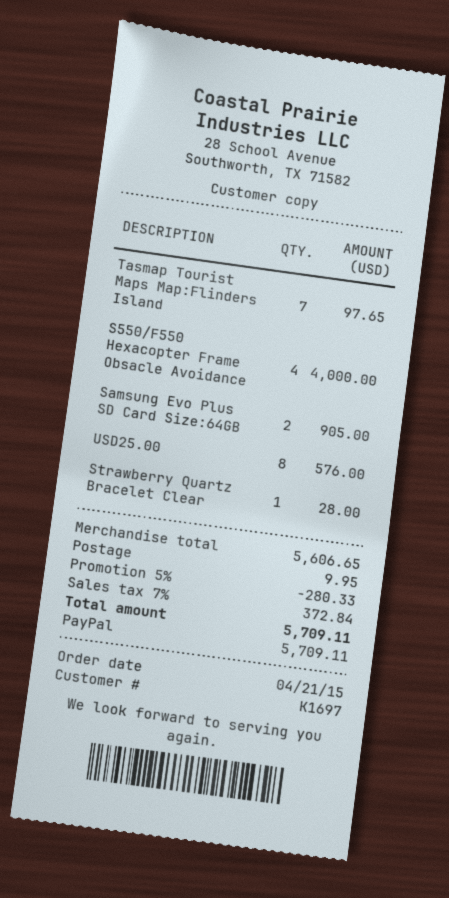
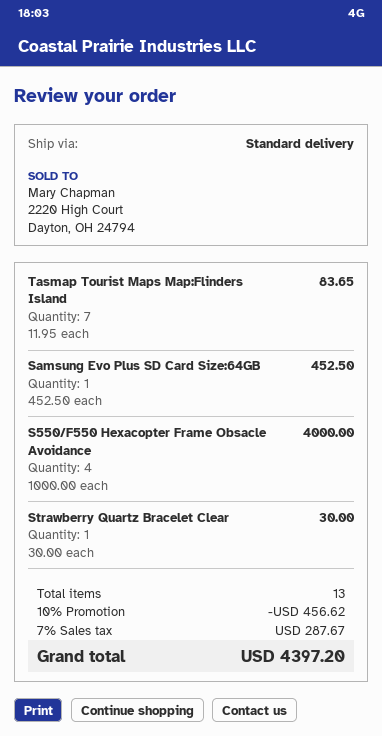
Tasmap Tourist Maps Map:Flinders Island: 7 for 97.65 -> 7 for 83.65
Samsung Evo Plus SD Card Size:64GB: 2 for 905.00 -> 1 for 452.50
USD25.00: 8 for 576.00 -> none
Strawberry Quartz Bracelet Clear: 1 for 28.00 -> 1 for 30.00
discount: 5% = 280.33 -> 10% = 456.62
shipping: 9.95 -> none
tax: 7% = 372.84 -> 7% = 287.67
total: 5709.11 -> 4397.20

